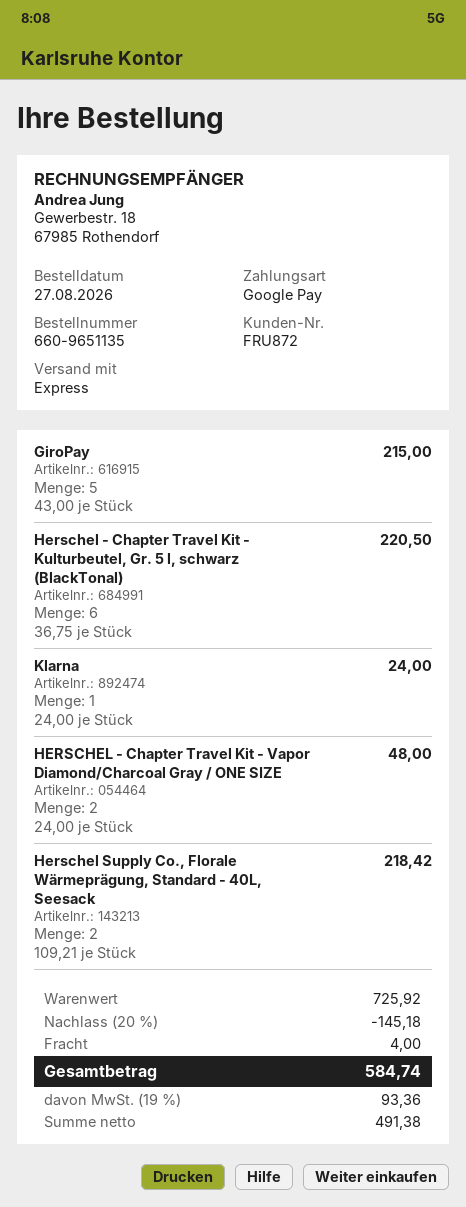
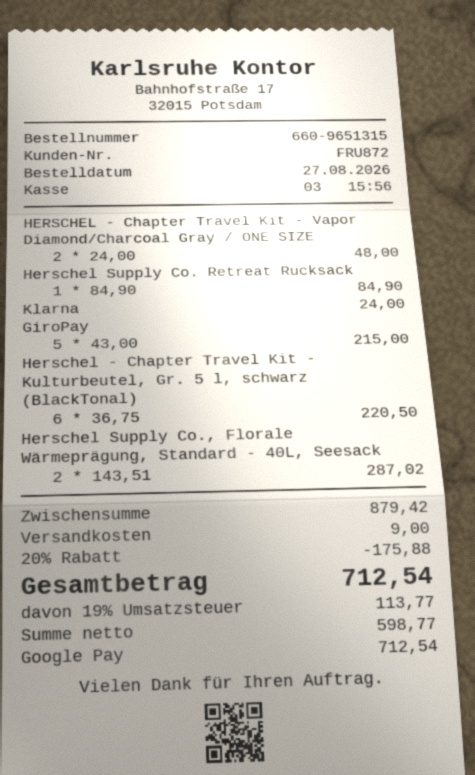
order number: 660-9651135 -> 660-9651315
Herschel Supply Co., Florale Wärmeprägung, Standard - 40L, Seesack: 2 x 109.21 = 218.42 -> 2 x 143.51 = 287.02
Herschel Supply Co. Retreat Rucksack: none -> 1 x 84.90 = 84.90
subtotal: 725.92 -> 879.42
discount: 20% = 145.18 -> 20% = 175.88
shipping: 4.00 -> 9.00
net: 491.38 -> 598.77
tax: 19% = 93.36 -> 19% = 113.77
total: 584.74 -> 712.54

